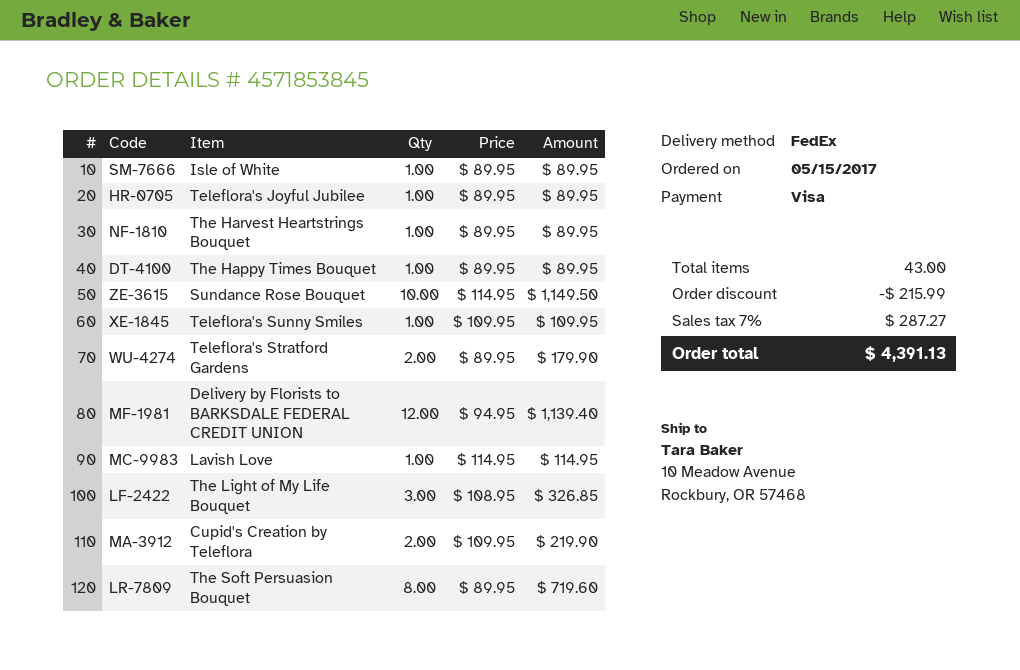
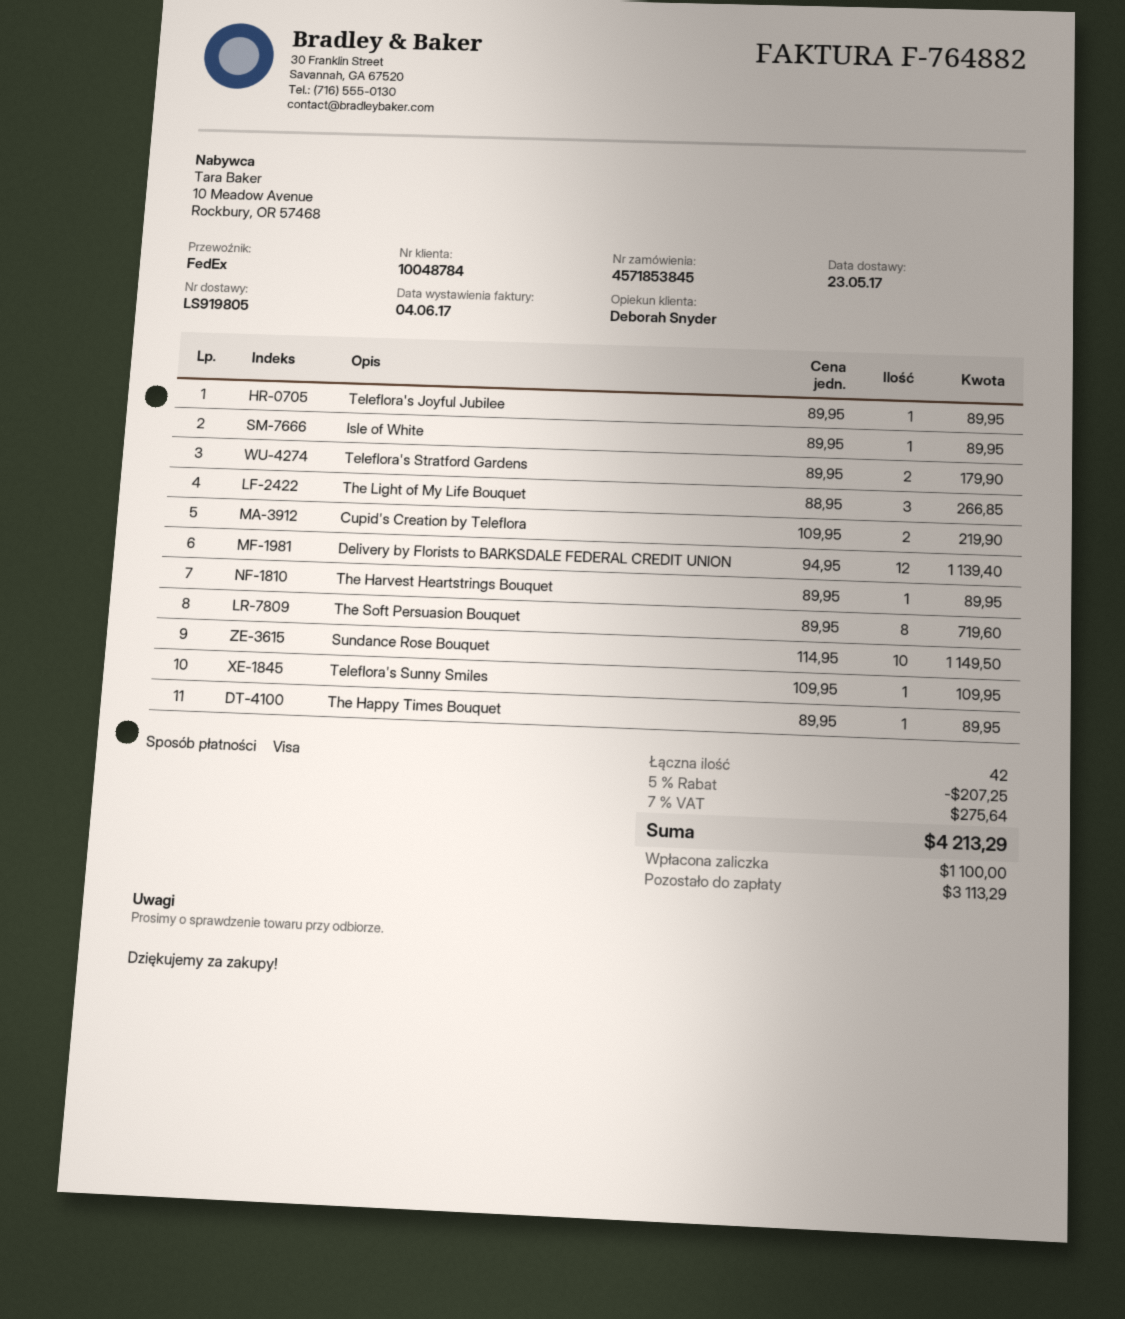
Lavish Love: 1 x 114.95 = 114.95 -> none
The Light of My Life Bouquet: 3 x 108.95 = 326.85 -> 3 x 88.95 = 266.85
total quantity: 43 -> 42
discount: 215.99 -> 207.25
tax: 7% = 287.27 -> 7% = 275.64
total: 4391.13 -> 4213.29

